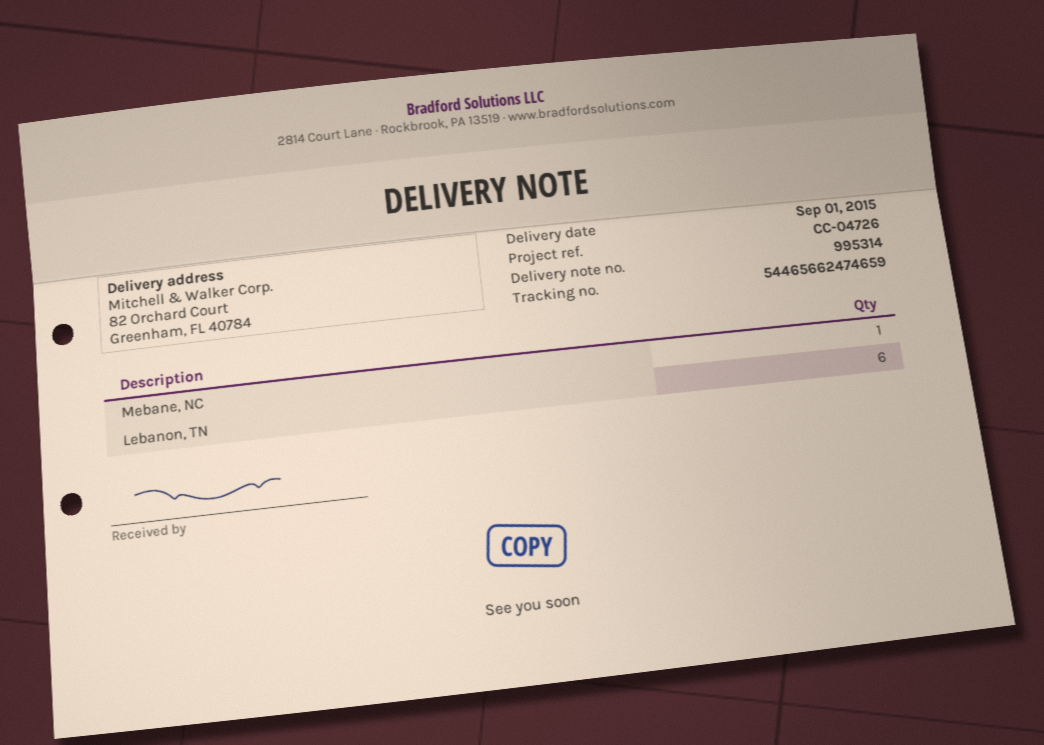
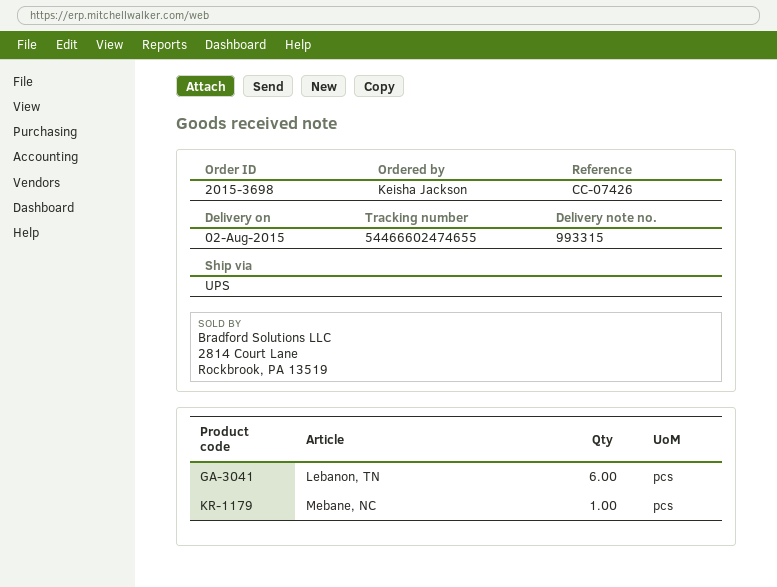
delivery note number: 995314 -> 993315
delivery date: 2015-09-01 -> 2015-08-02
reference: CC-04726 -> CC-07426
tracking number: 54465662474659 -> 54466602474655

